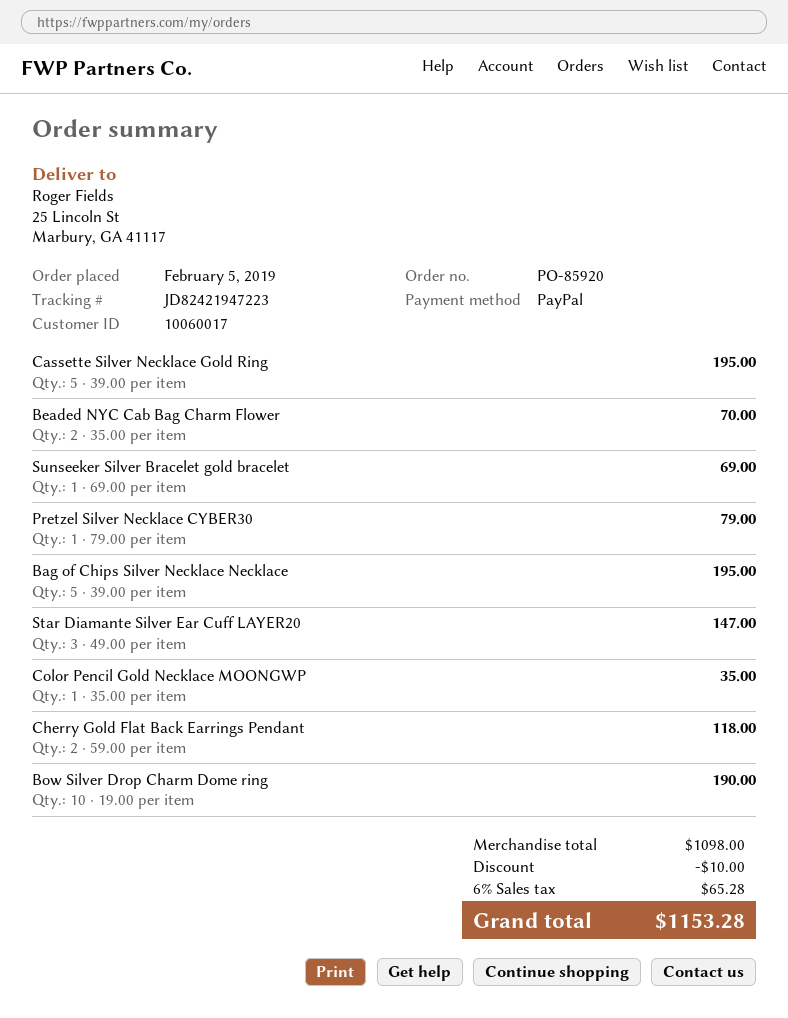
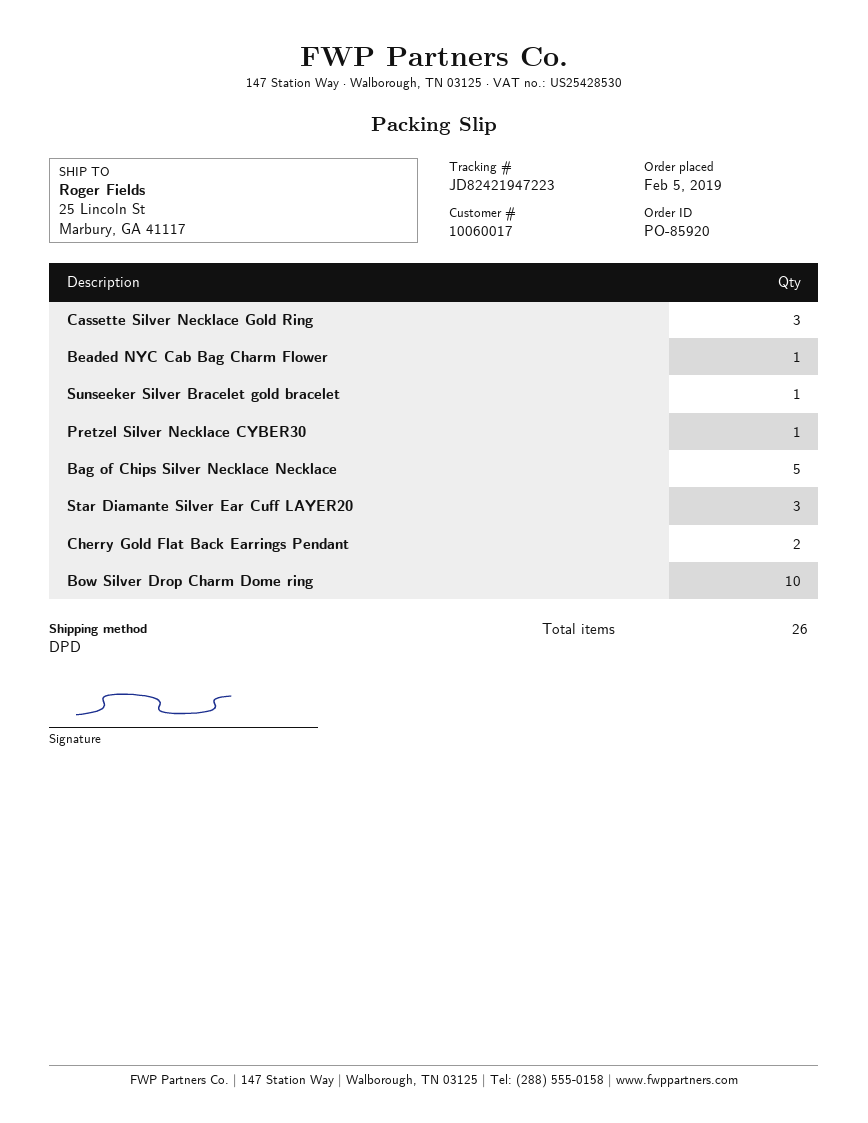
Cassette Silver Necklace Gold Ring: 5 -> 3
Beaded NYC Cab Bag Charm Flower: 2 -> 1
Color Pencil Gold Necklace MOONGWP: 1 -> none

